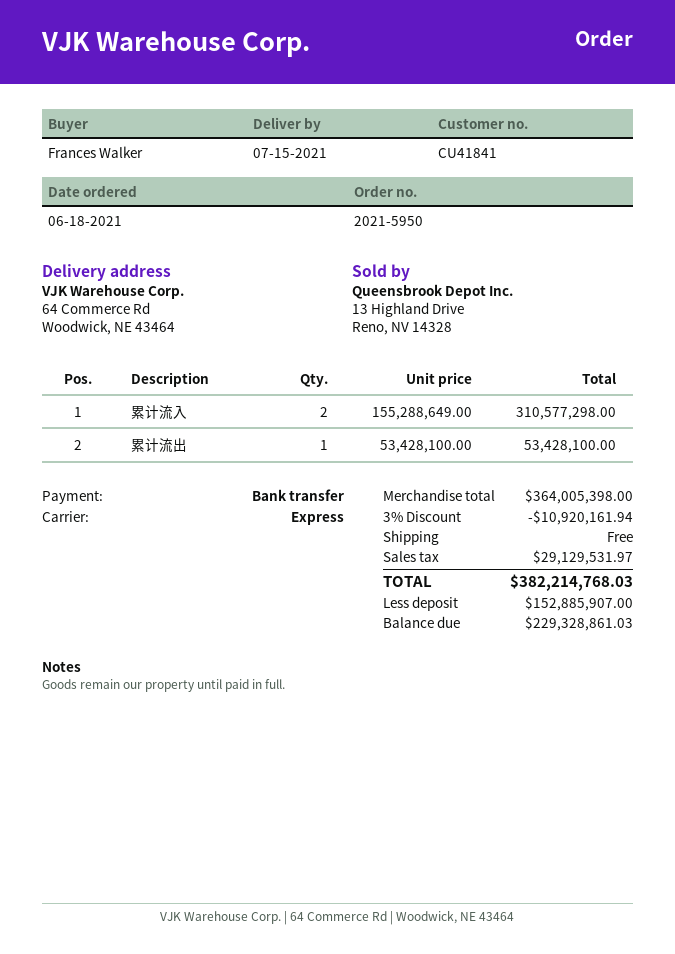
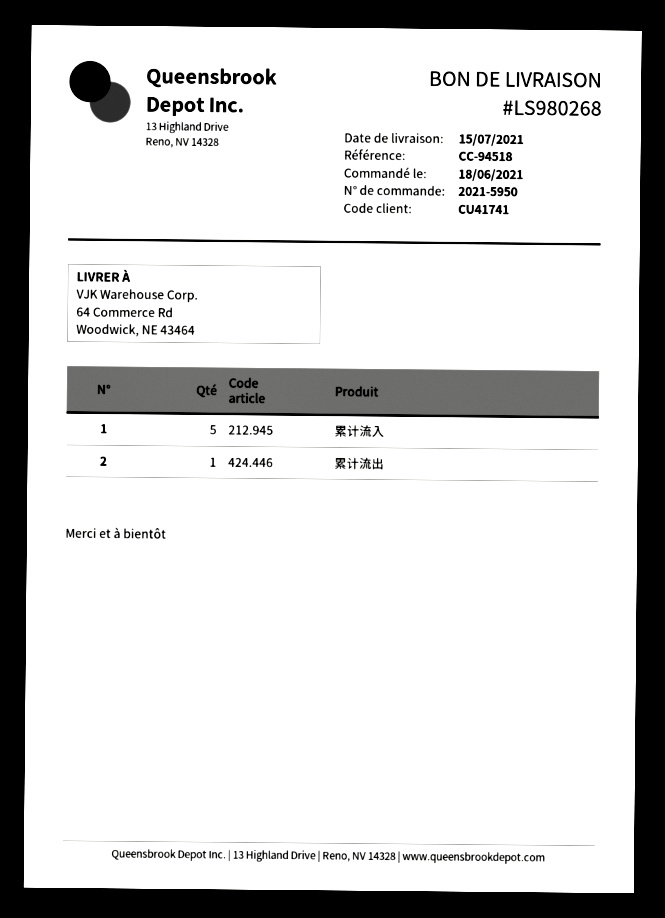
customer number: CU41841 -> CU41741
累计流入: 2 -> 5

